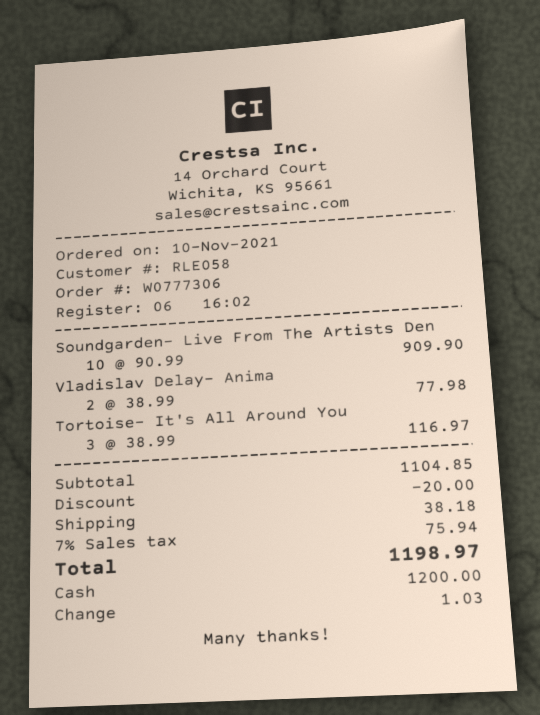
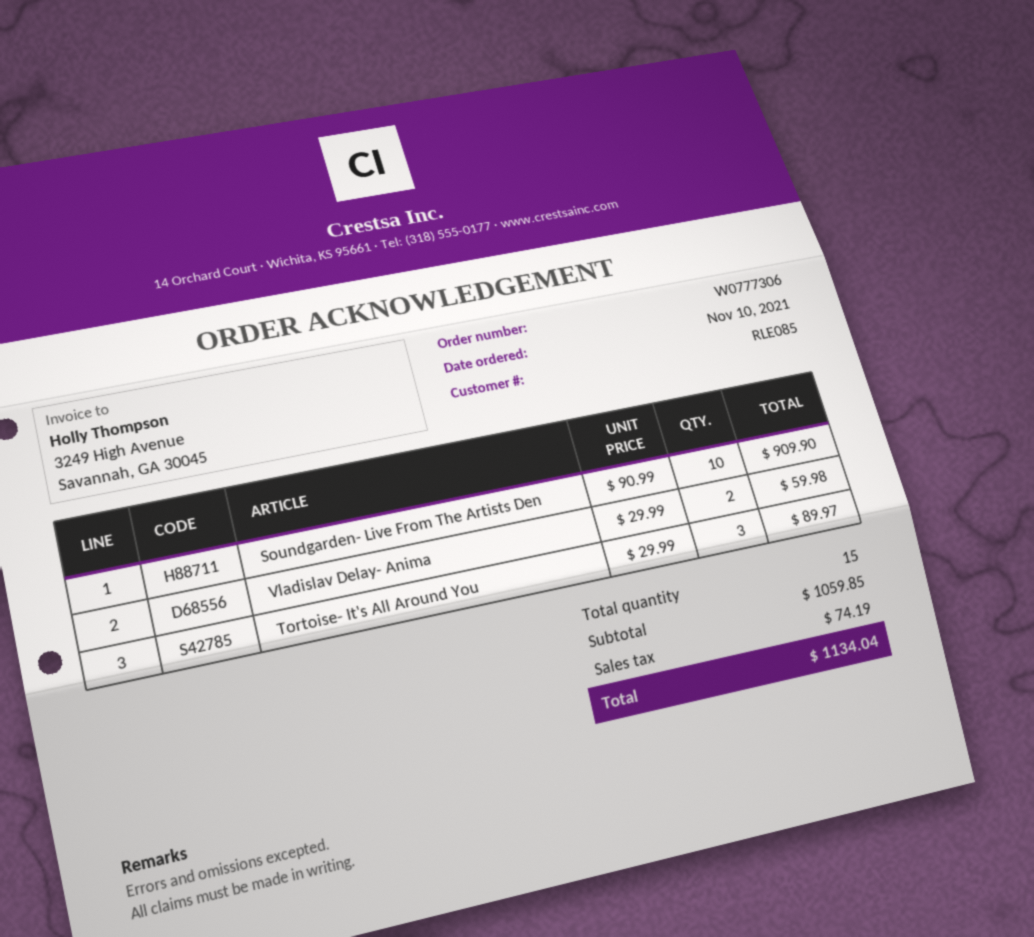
customer number: RLE058 -> RLE085
Vladislav Delay- Anima: 2 x 38.99 = 77.98 -> 2 x 29.99 = 59.98
Tortoise- It's All Around You: 3 x 38.99 = 116.97 -> 3 x 29.99 = 89.97
subtotal: 1104.85 -> 1059.85
discount: 20.00 -> none
shipping: 38.18 -> none
tax: 75.94 -> 74.19
total: 1198.97 -> 1134.04

